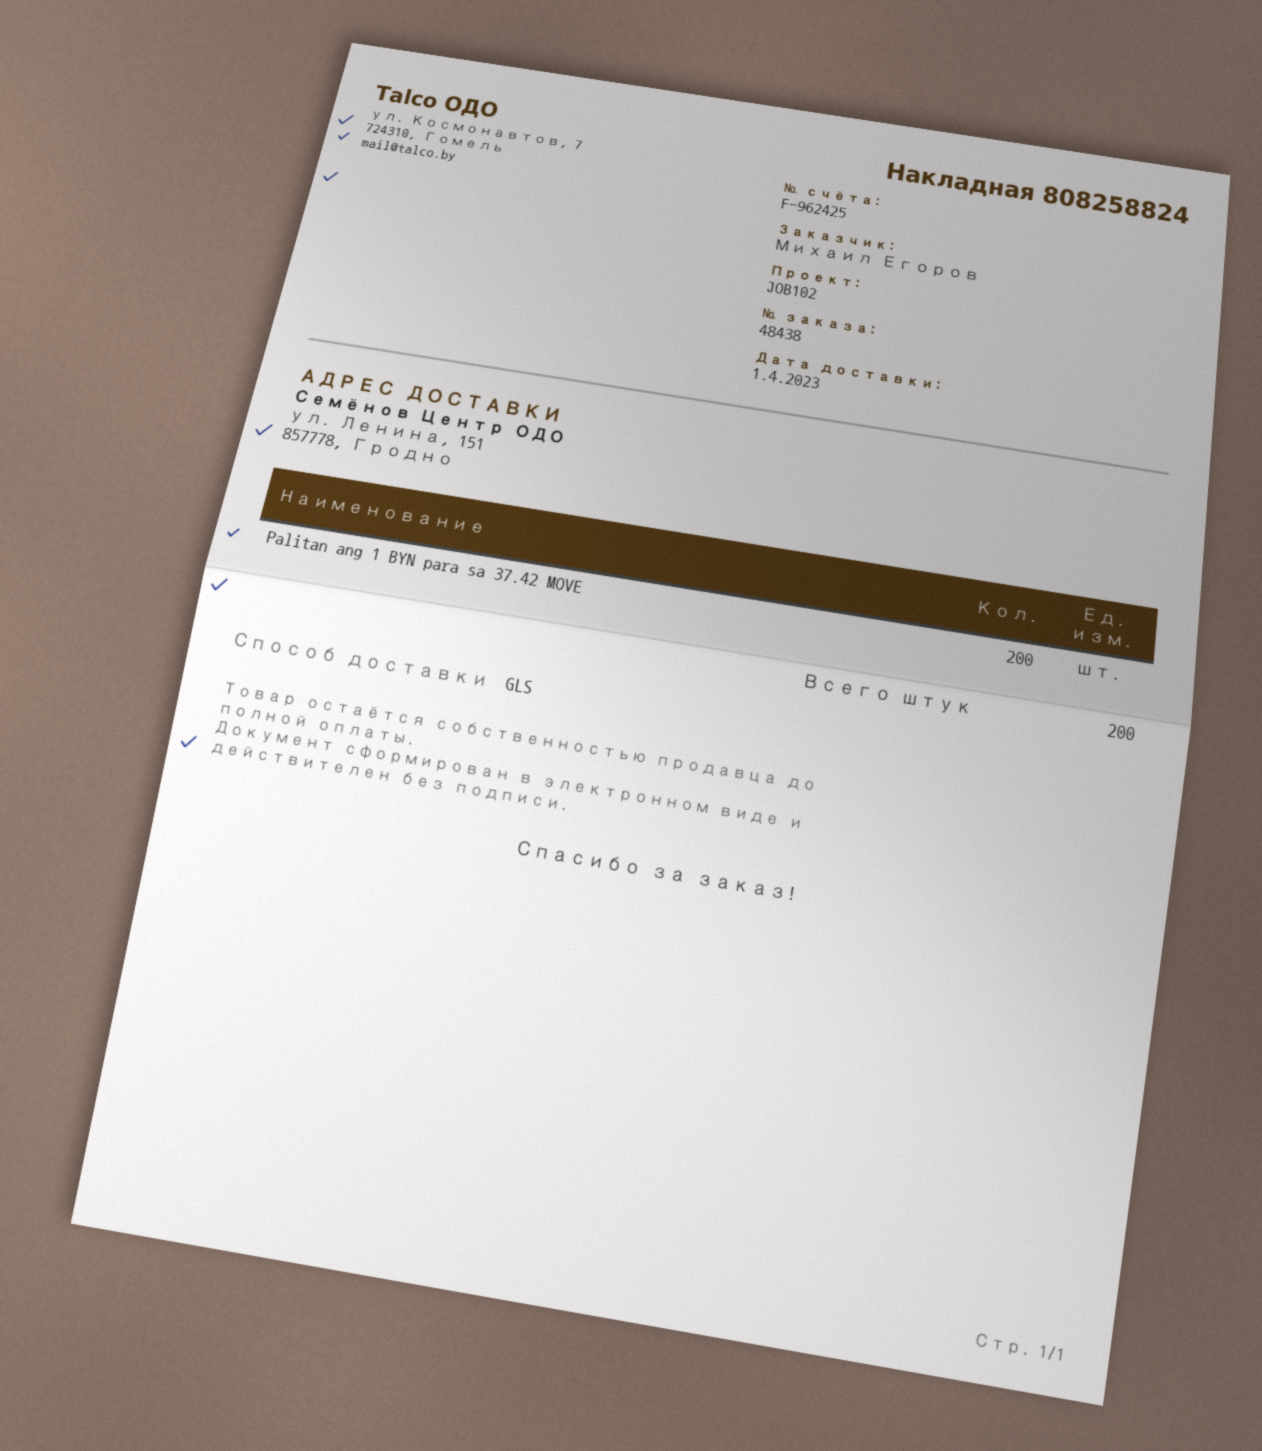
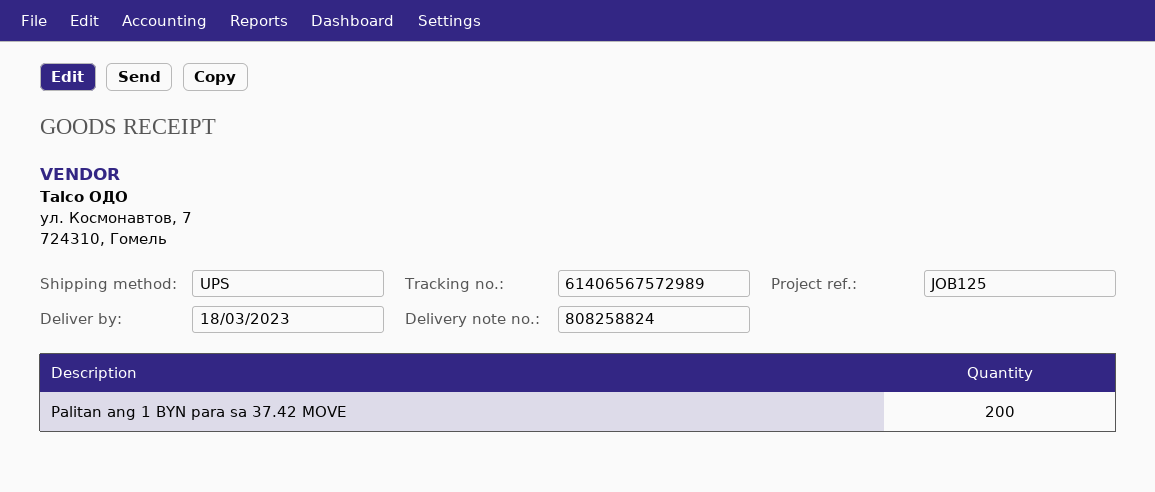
delivery date: 2023-04-01 -> 2023-03-18
reference: JOB102 -> JOB125
shipping method: GLS -> UPS

